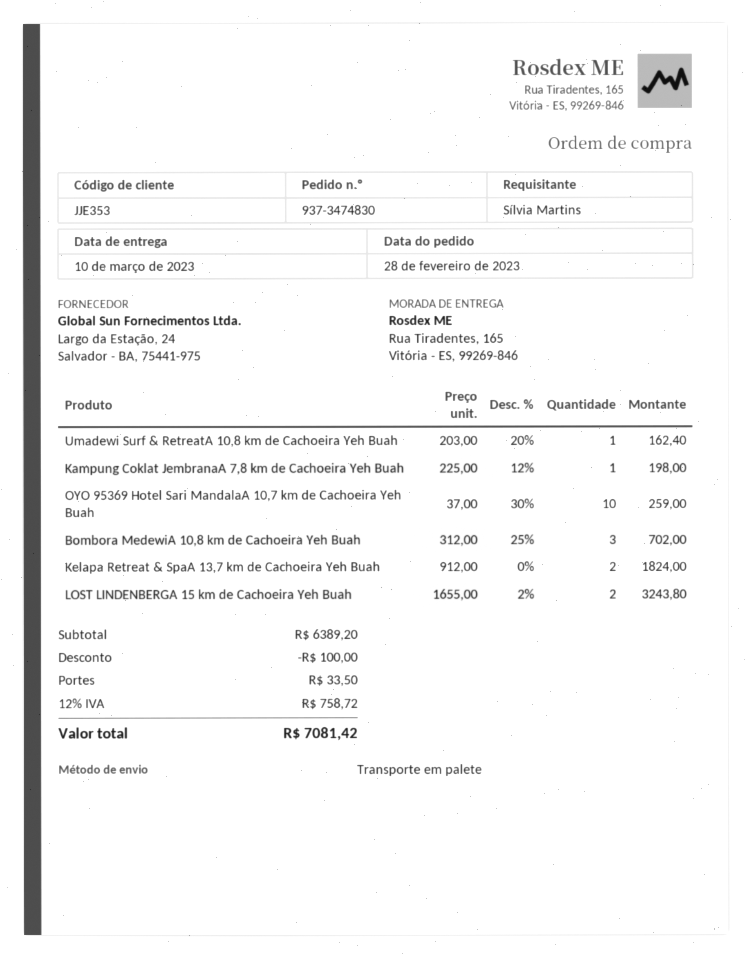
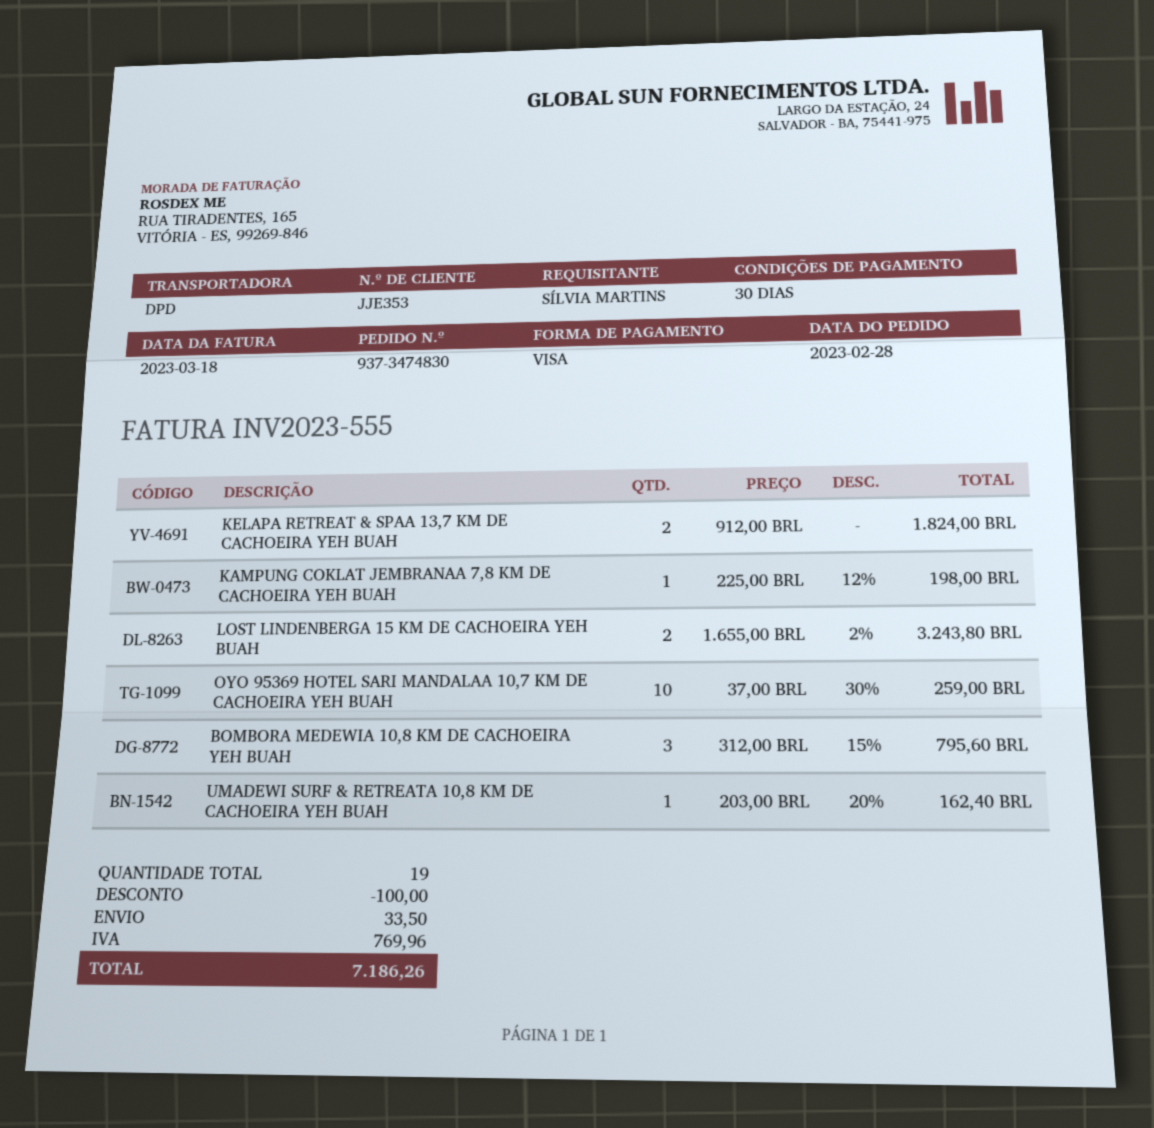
shipping method: pallet freight -> DPD
Bombora MedewiA 10,8 km de Cachoeira Yeh Buah: 3 x 312.00 - 25% = 702.00 -> 3 x 312.00 - 15% = 795.60
tax: 758.72 -> 769.96
total: 7081.42 -> 7186.26

